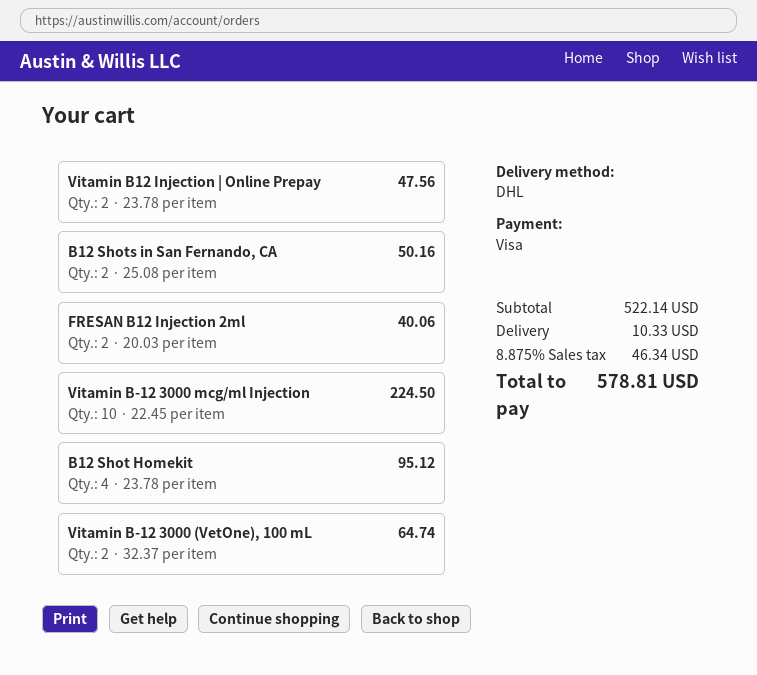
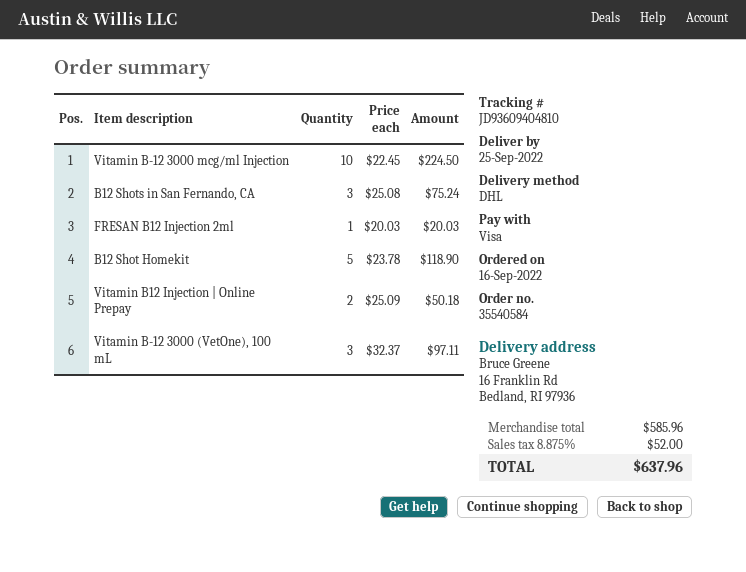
Vitamin B12 Injection | Online Prepay: 2 x 23.78 = 47.56 -> 2 x 25.09 = 50.18
B12 Shots in San Fernando, CA: 2 x 25.08 = 50.16 -> 3 x 25.08 = 75.24
FRESAN B12 Injection 2ml: 2 x 20.03 = 40.06 -> 1 x 20.03 = 20.03
B12 Shot Homekit: 4 x 23.78 = 95.12 -> 5 x 23.78 = 118.90
Vitamin B-12 3000 (VetOne), 100 mL: 2 x 32.37 = 64.74 -> 3 x 32.37 = 97.11
subtotal: 522.14 -> 585.96
shipping: 10.33 -> none
tax: 8.875% = 46.34 -> 8.875% = 52.00
total: 578.81 -> 637.96

